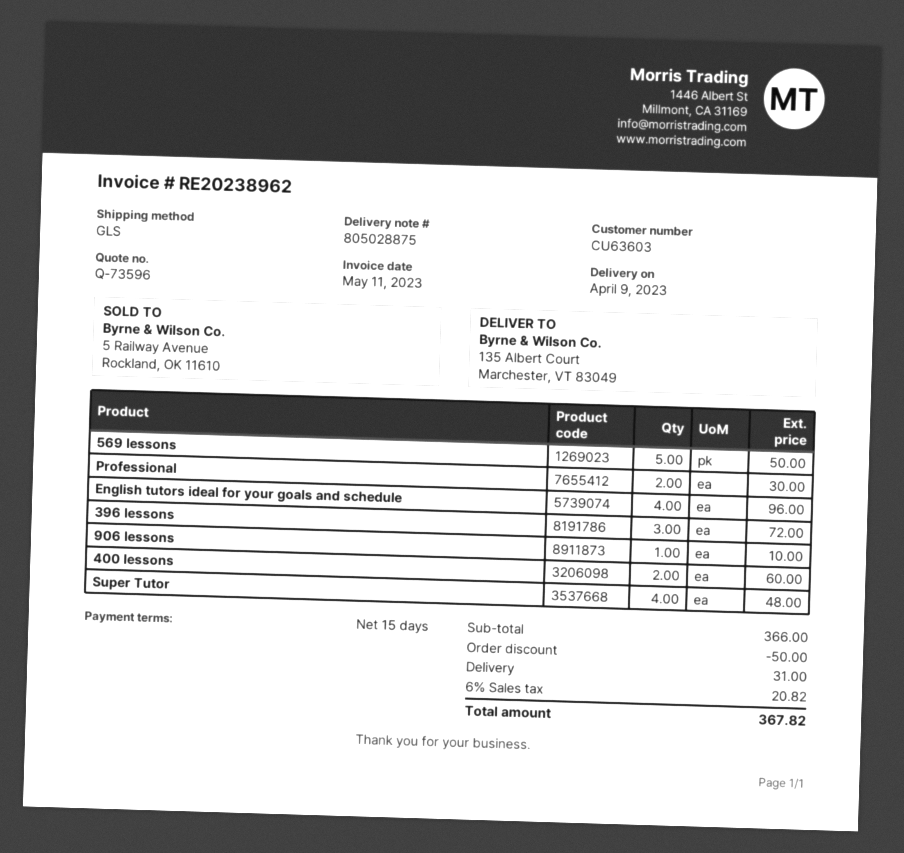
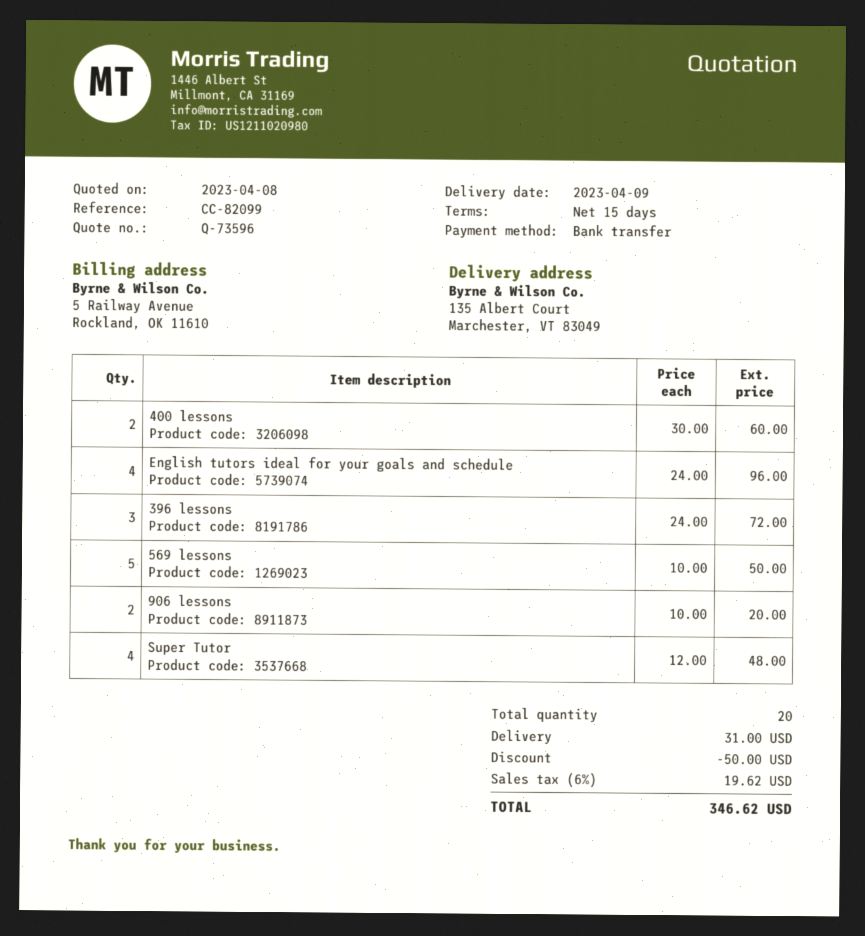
Professional: 2 for 30.00 -> none
906 lessons: 1 for 10.00 -> 2 for 20.00
tax: 6% = 20.82 -> 6% = 19.62
total: 367.82 -> 346.62

